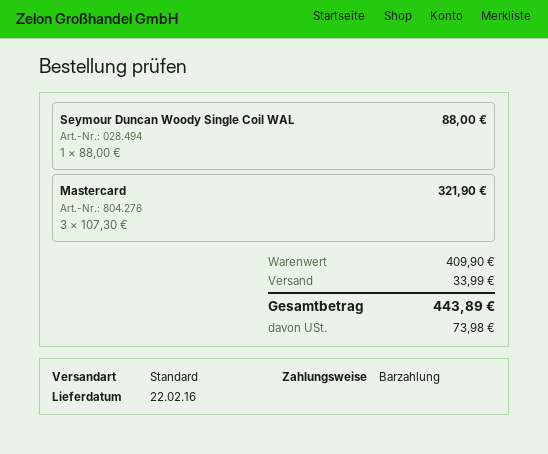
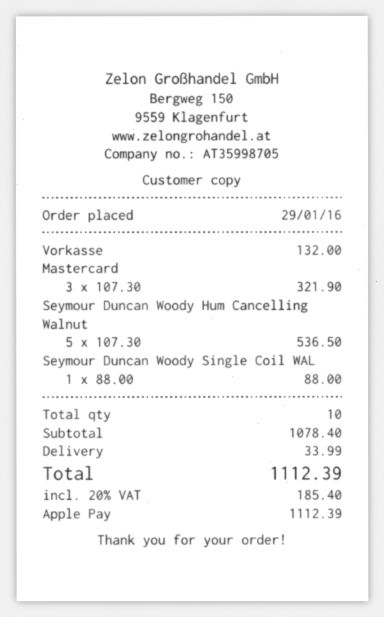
payment method: cash -> Apple Pay
Vorkasse: none -> 1 x 132.00 = 132.00
Seymour Duncan Woody Hum Cancelling Walnut: none -> 5 x 107.30 = 536.50
subtotal: 409.90 -> 1078.40
tax: 73.98 -> 185.40
total: 443.89 -> 1112.39

